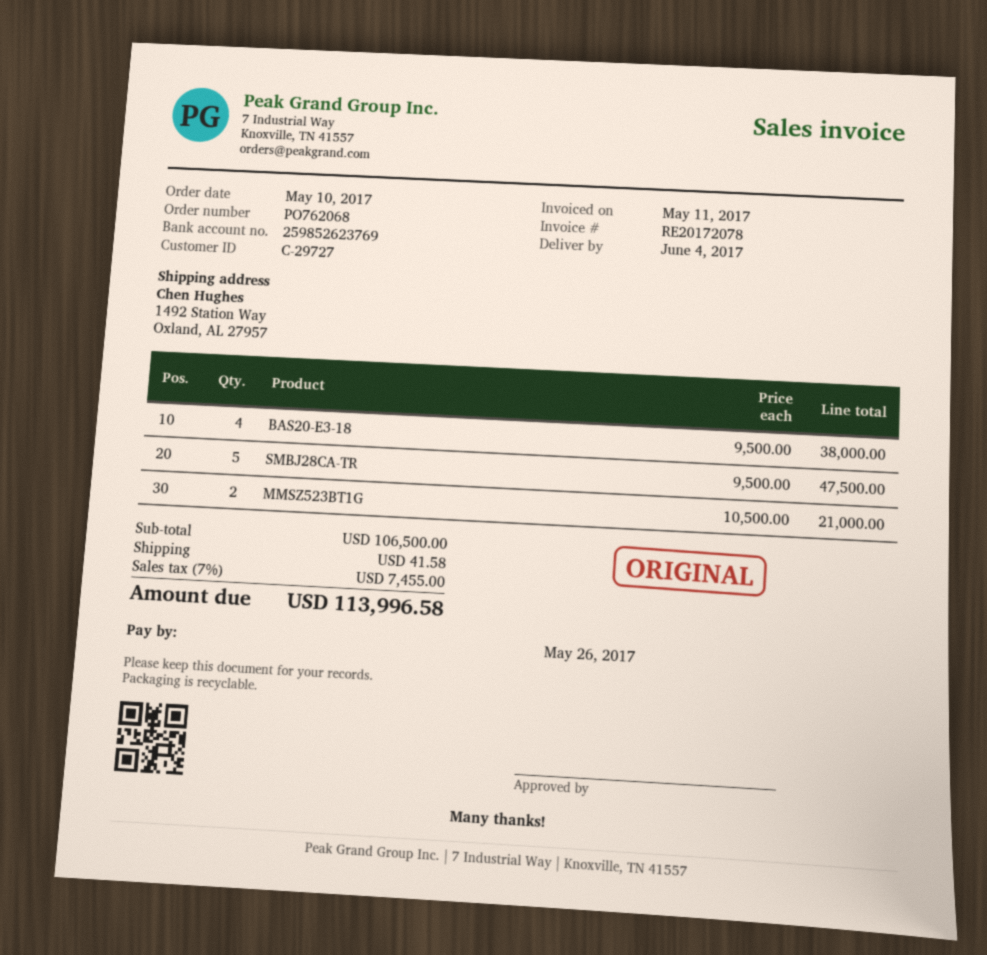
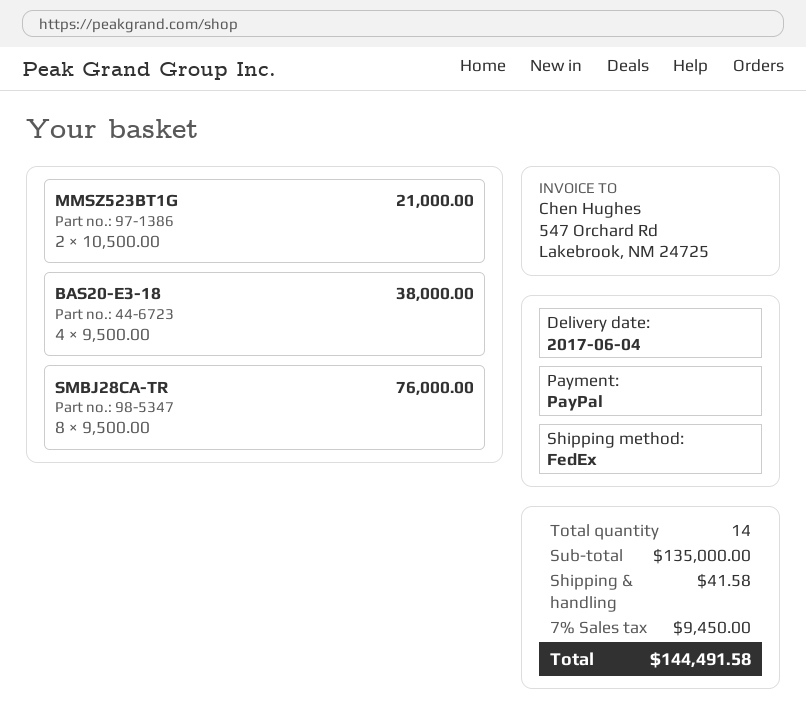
SMBJ28CA-TR: 5 x 9500.00 = 47500.00 -> 8 x 9500.00 = 76000.00
subtotal: 106500.00 -> 135000.00
tax: 7% = 7455.00 -> 7% = 9450.00
total: 113996.58 -> 144491.58

